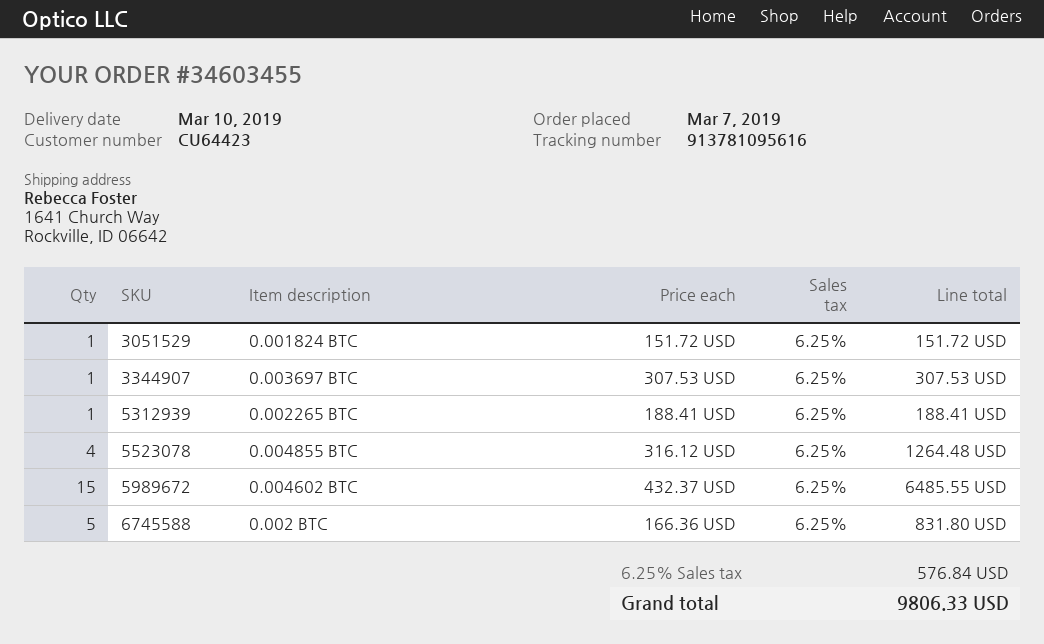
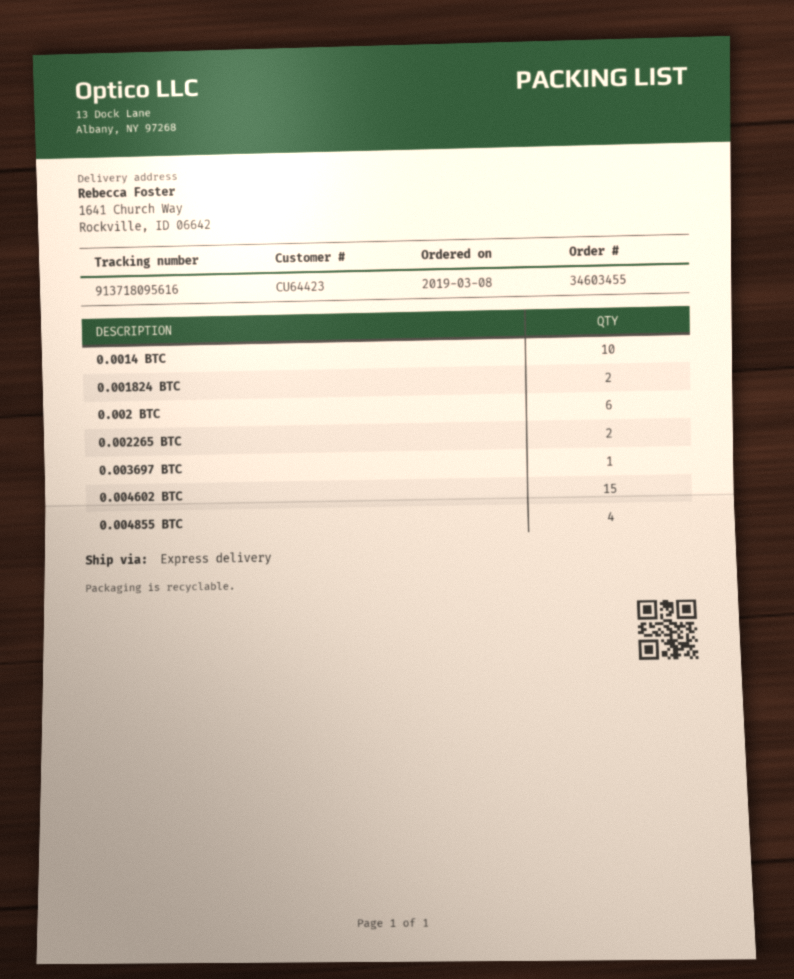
order date: 2019-03-07 -> 2019-03-08
tracking number: 913781095616 -> 913718095616
0.001824 BTC: 1 -> 2
0.002265 BTC: 1 -> 2
0.002 BTC: 5 -> 6
0.0014 BTC: none -> 10

